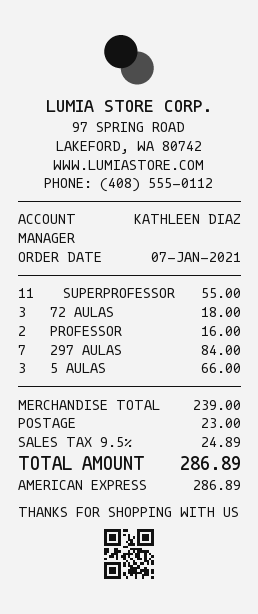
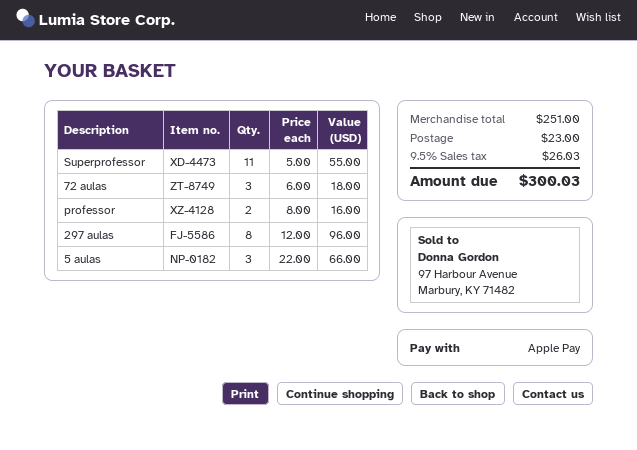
payment method: American Express -> Apple Pay
297 AULAS: 7 for 84.00 -> 8 for 96.00
subtotal: 239.00 -> 251.00
tax: 9.5% = 24.89 -> 9.5% = 26.03
total: 286.89 -> 300.03

